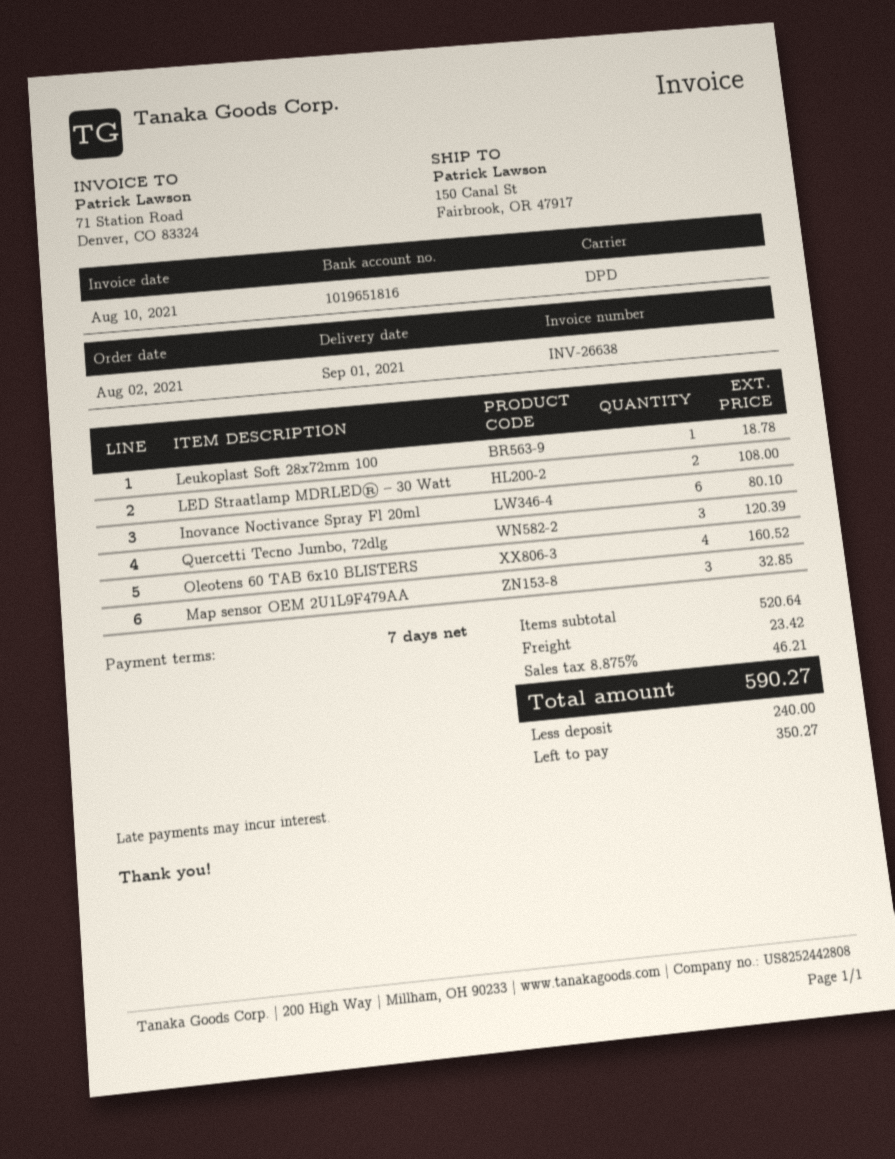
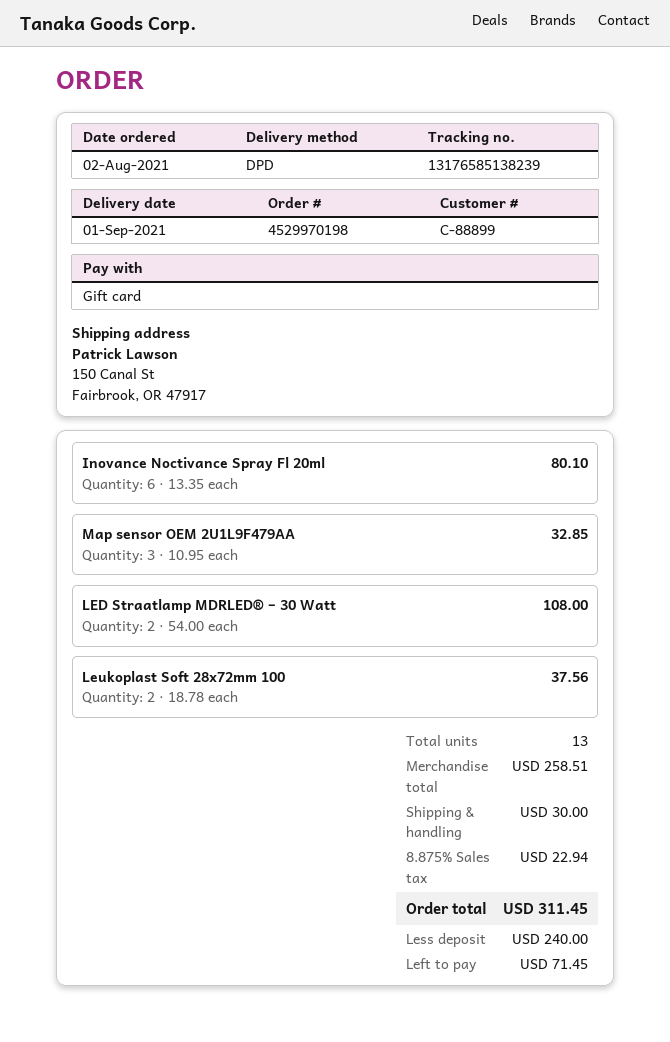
Leukoplast Soft 28x72mm 100: 1 for 18.78 -> 2 for 37.56
Quercetti Tecno Jumbo, 72dlg: 3 for 120.39 -> none
Oleotens 60 TAB 6x10 BLISTERS: 4 for 160.52 -> none
subtotal: 520.64 -> 258.51
shipping: 23.42 -> 30.00
tax: 8.875% = 46.21 -> 8.875% = 22.94
total: 590.27 -> 311.45
balance: 350.27 -> 71.45

